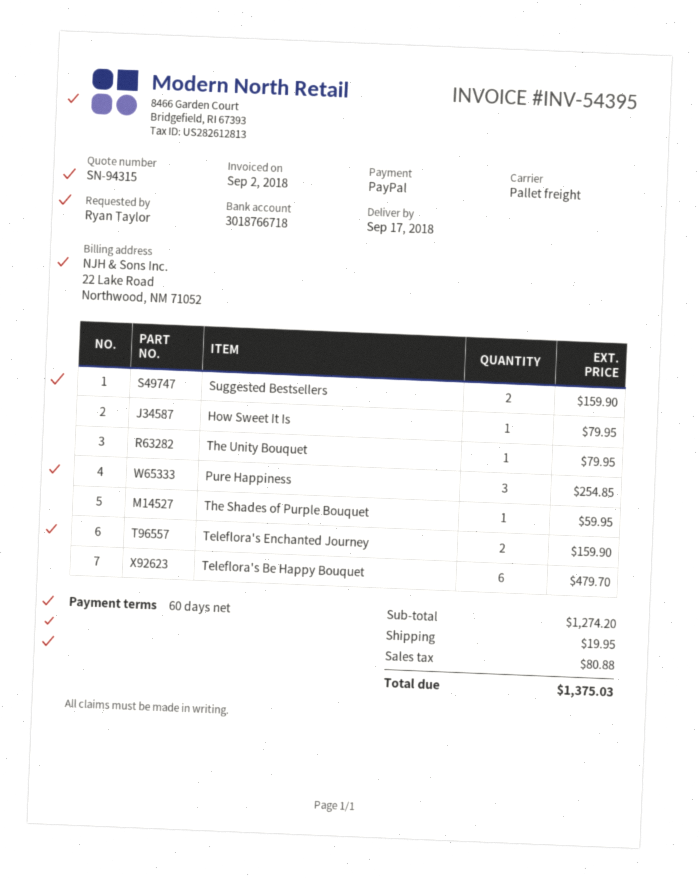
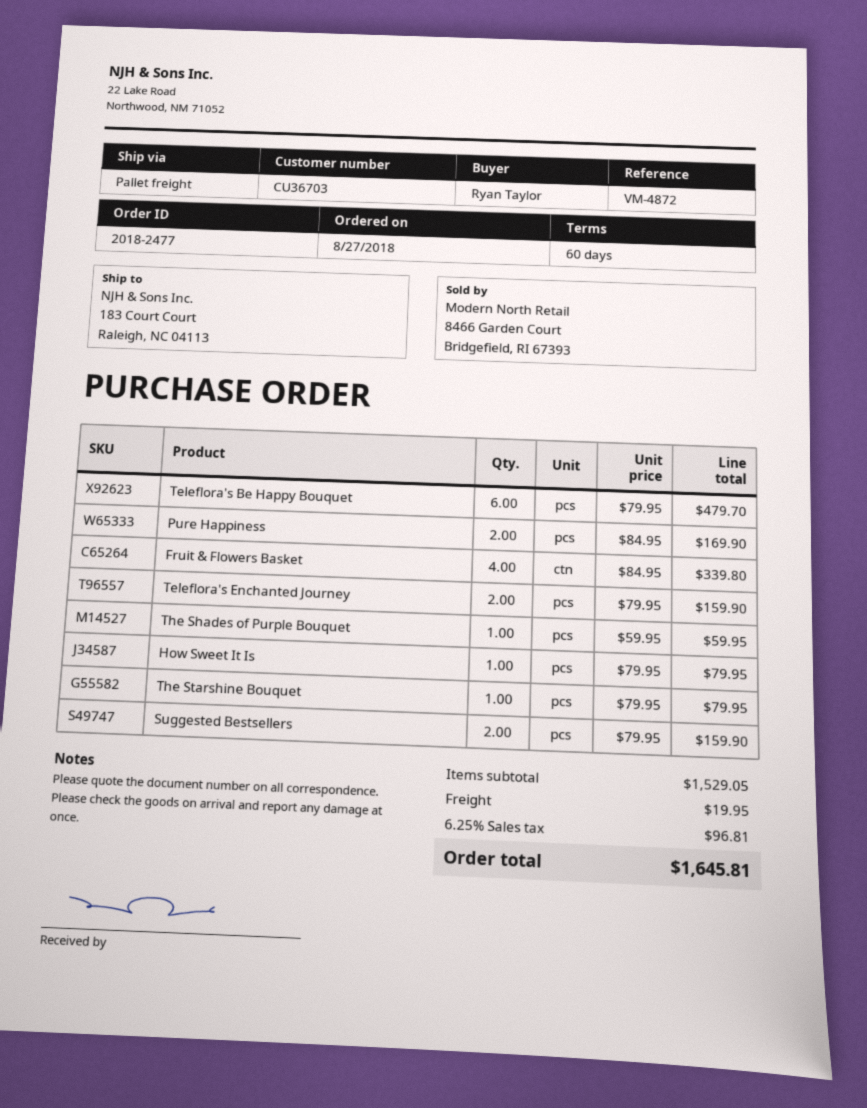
The Unity Bouquet: 1 for 79.95 -> none
Pure Happiness: 3 for 254.85 -> 2 for 169.90
Fruit & Flowers Basket: none -> 4 for 339.80
The Starshine Bouquet: none -> 1 for 79.95
subtotal: 1274.20 -> 1529.05
tax: 80.88 -> 96.81
total: 1375.03 -> 1645.81

